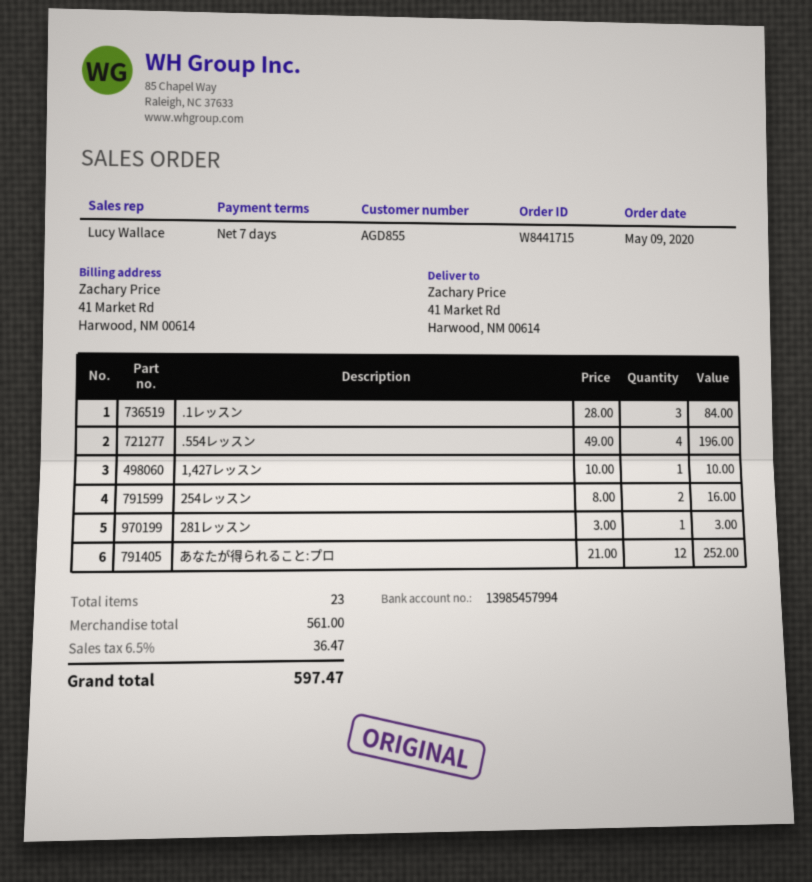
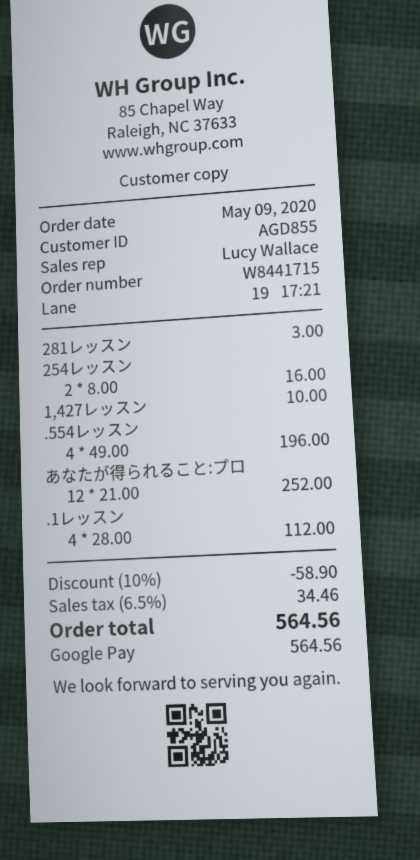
.1レッスン: 3 x 28.00 = 84.00 -> 4 x 28.00 = 112.00
discount: none -> 10% = 58.90
tax: 6.5% = 36.47 -> 6.5% = 34.46
total: 597.47 -> 564.56

